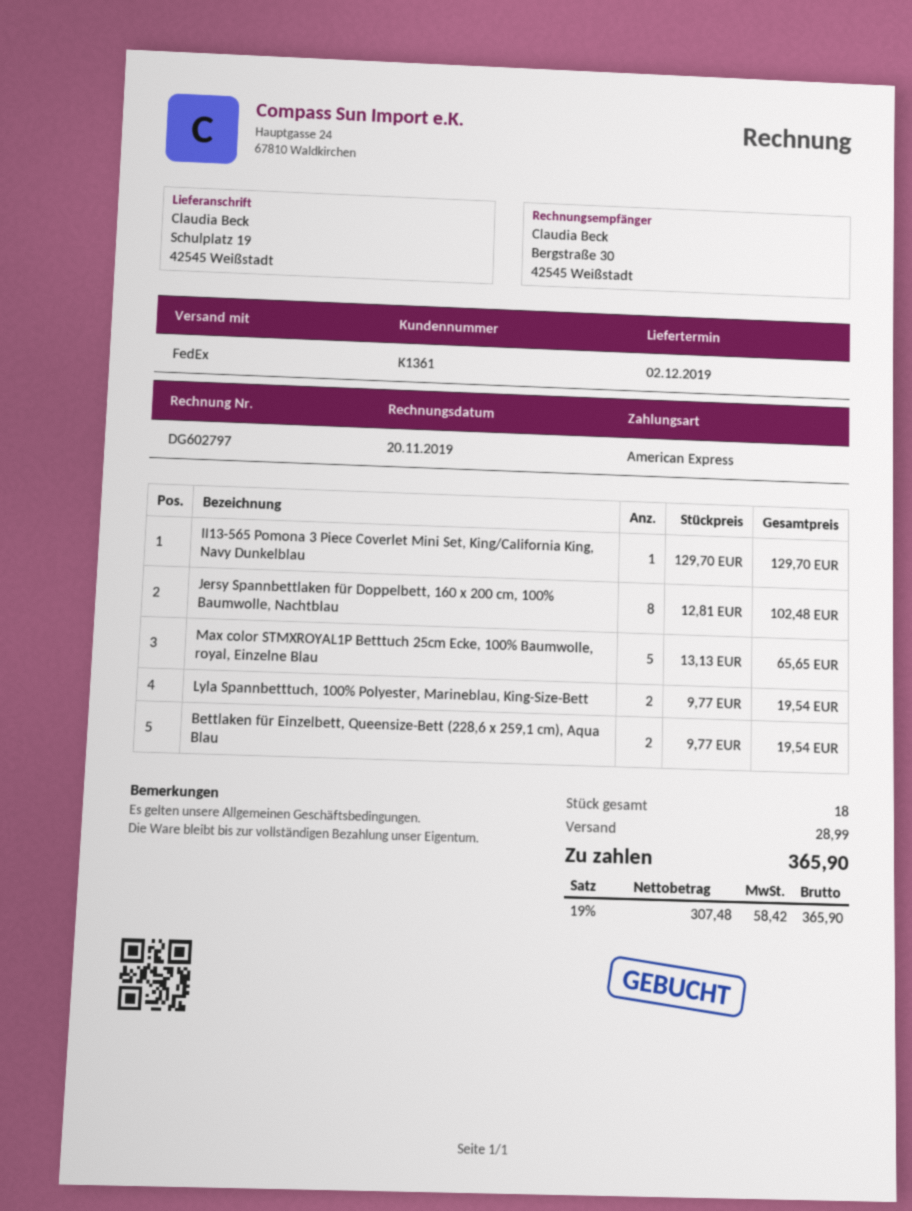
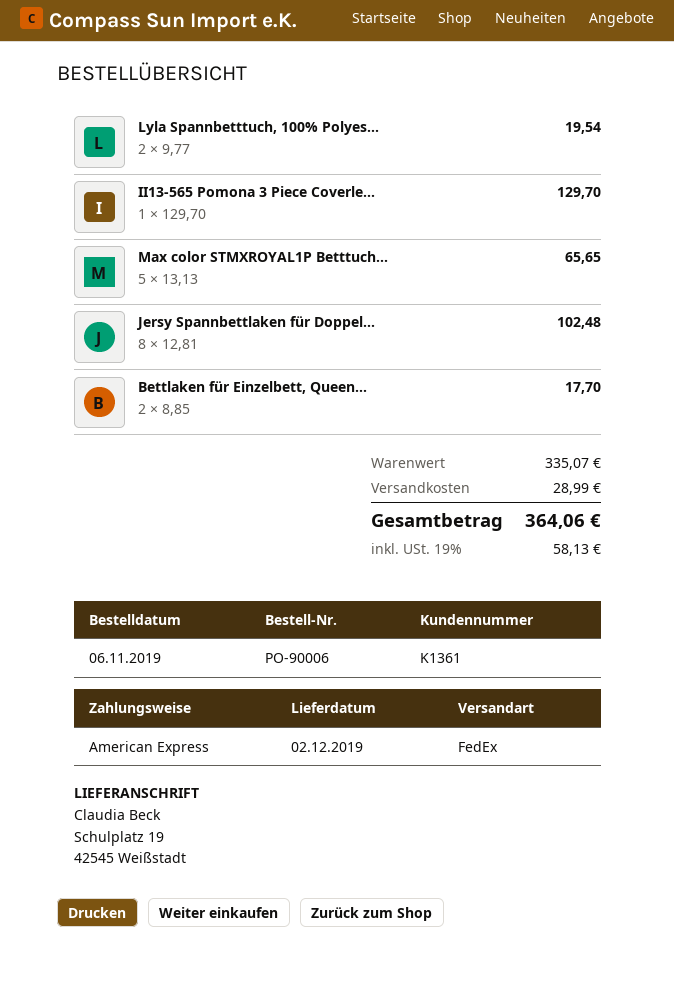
Bettlaken für Einzelbett, Queensize-Bett (228,6 x 259,1 cm), Aqua Blau: 2 x 9.77 = 19.54 -> 2 x 8.85 = 17.70
tax: 19% = 58.42 -> 19% = 58.13
total: 365.90 -> 364.06

